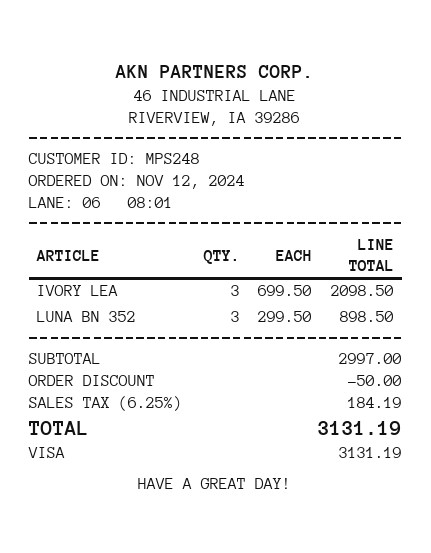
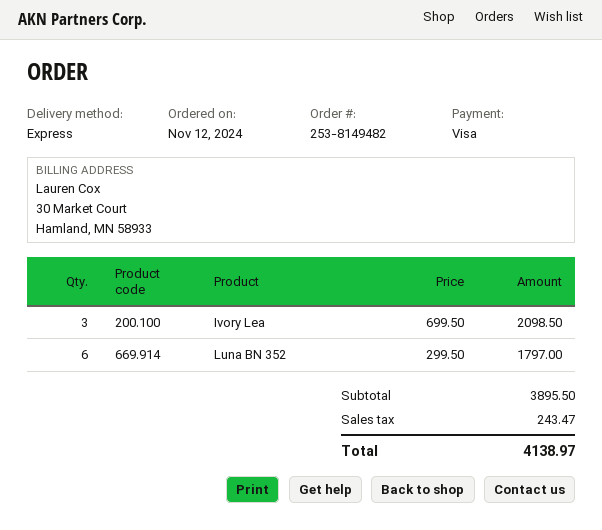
LUNA BN 352: 3 x 299.50 = 898.50 -> 6 x 299.50 = 1797.00
subtotal: 2997.00 -> 3895.50
discount: 50.00 -> none
tax: 184.19 -> 243.47
total: 3131.19 -> 4138.97

